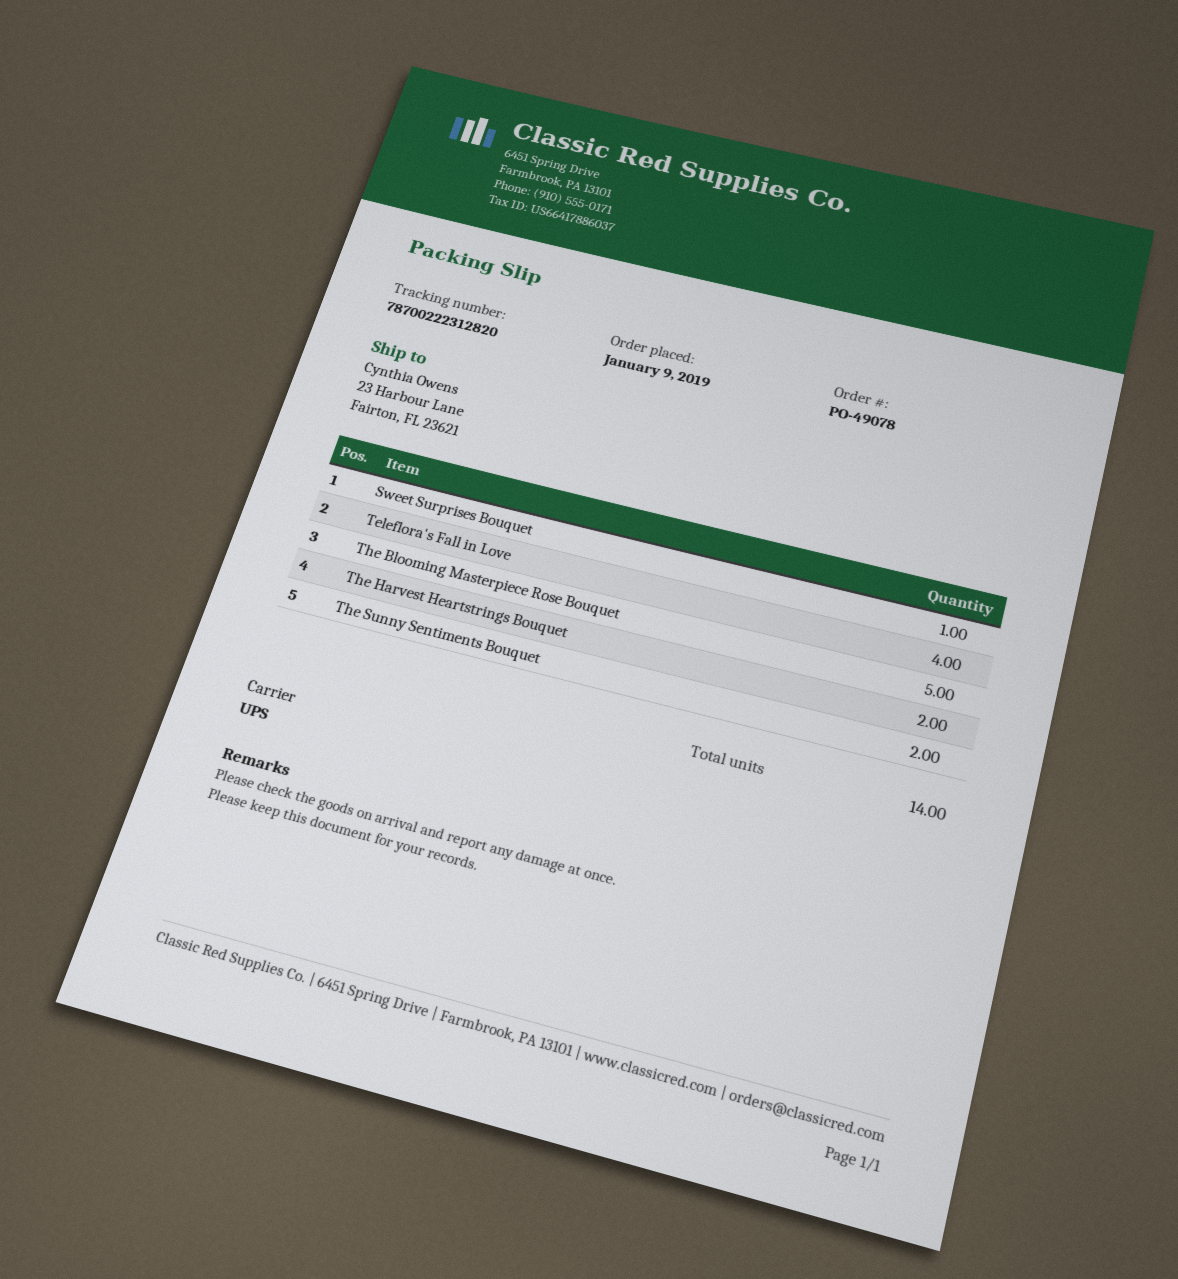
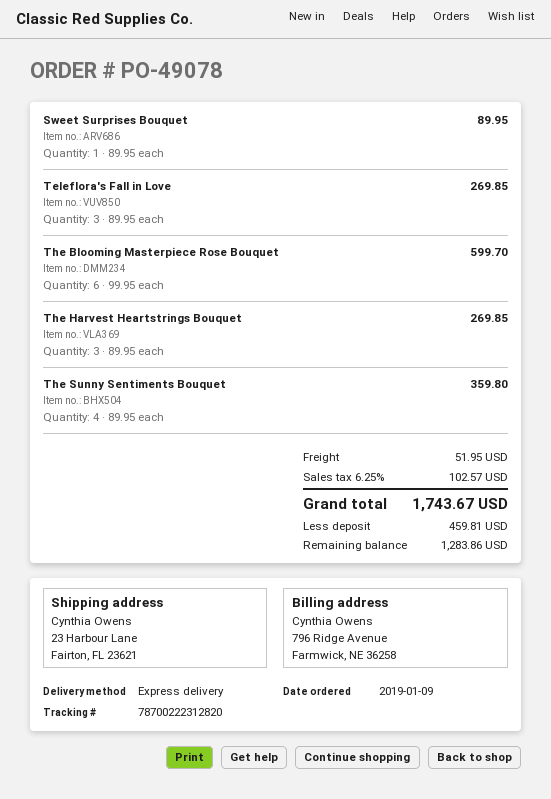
shipping method: UPS -> express
Teleflora's Fall in Love: 4 -> 3
The Blooming Masterpiece Rose Bouquet: 5 -> 6
The Harvest Heartstrings Bouquet: 2 -> 3
The Sunny Sentiments Bouquet: 2 -> 4

